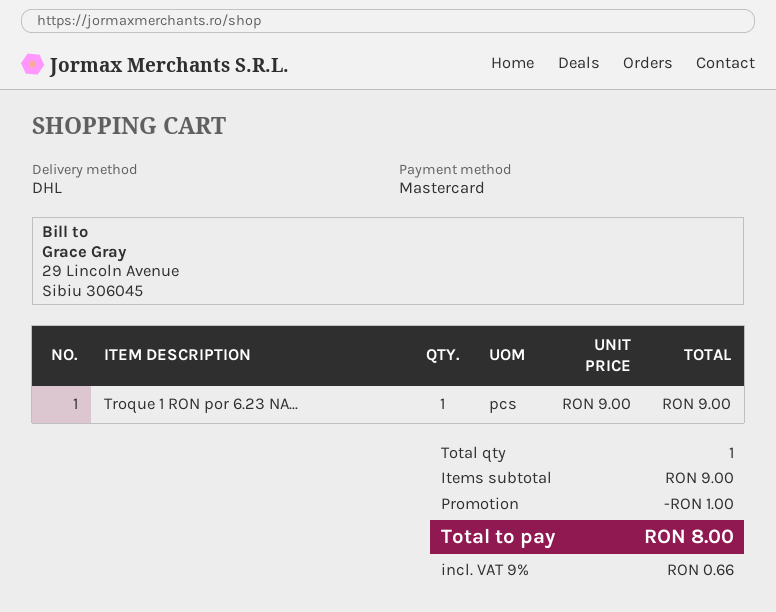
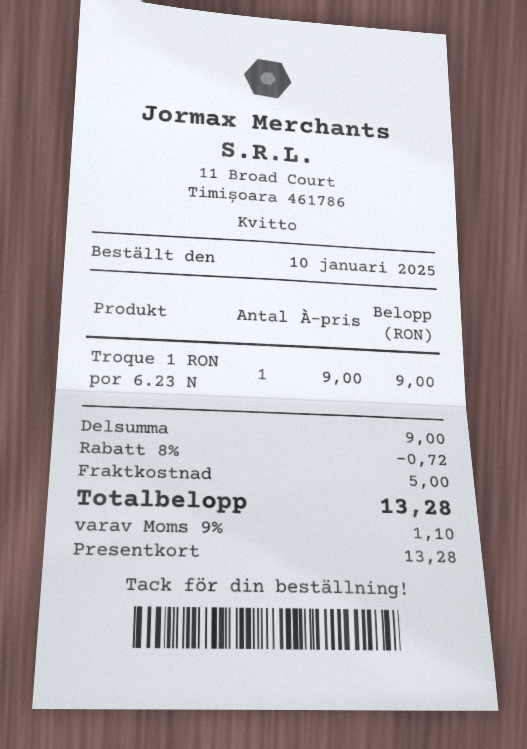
payment method: Mastercard -> gift card
discount: 1.00 -> 0.72
shipping: none -> 5.00
tax: 9% = 0.66 -> 9% = 1.10
total: 8.00 -> 13.28

